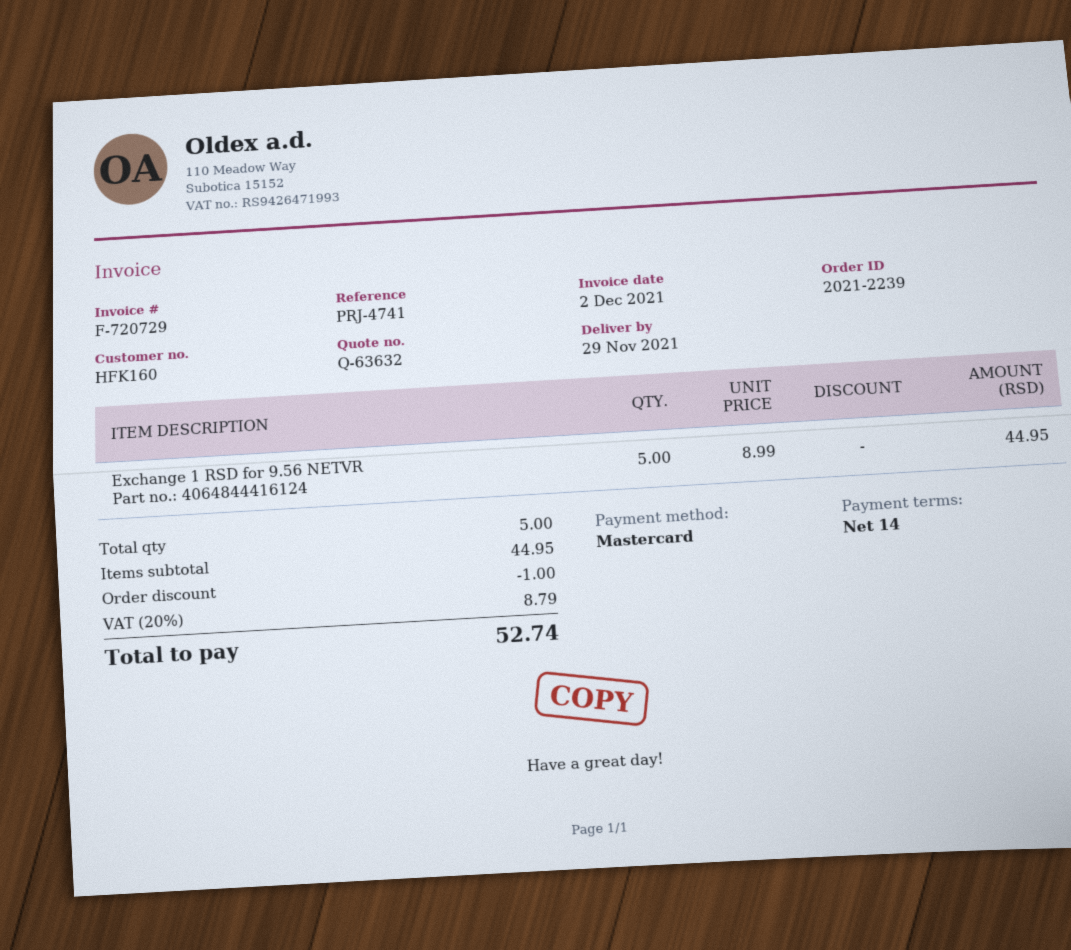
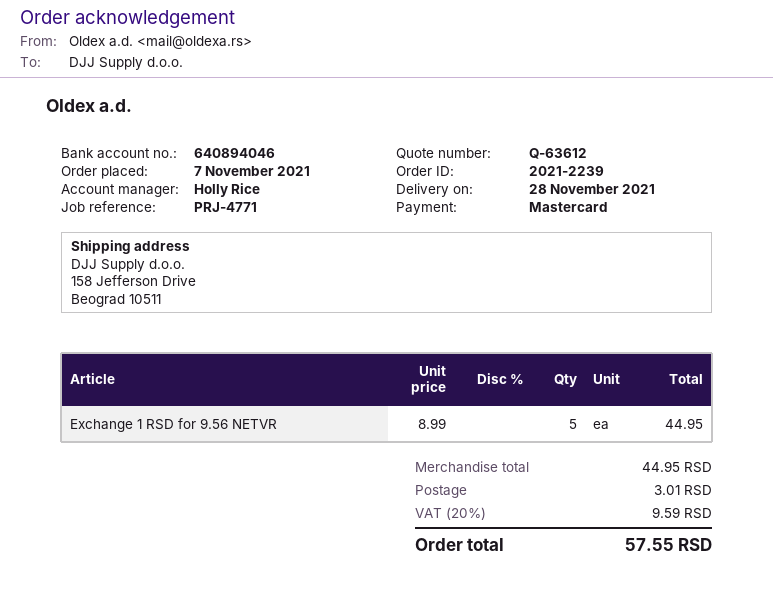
quote number: Q-63632 -> Q-63612
delivery date: 2021-11-29 -> 2021-11-28
reference: PRJ-4741 -> PRJ-4771
discount: 1.00 -> none
shipping: none -> 3.01
tax: 20% = 8.79 -> 20% = 9.59
total: 52.74 -> 57.55

